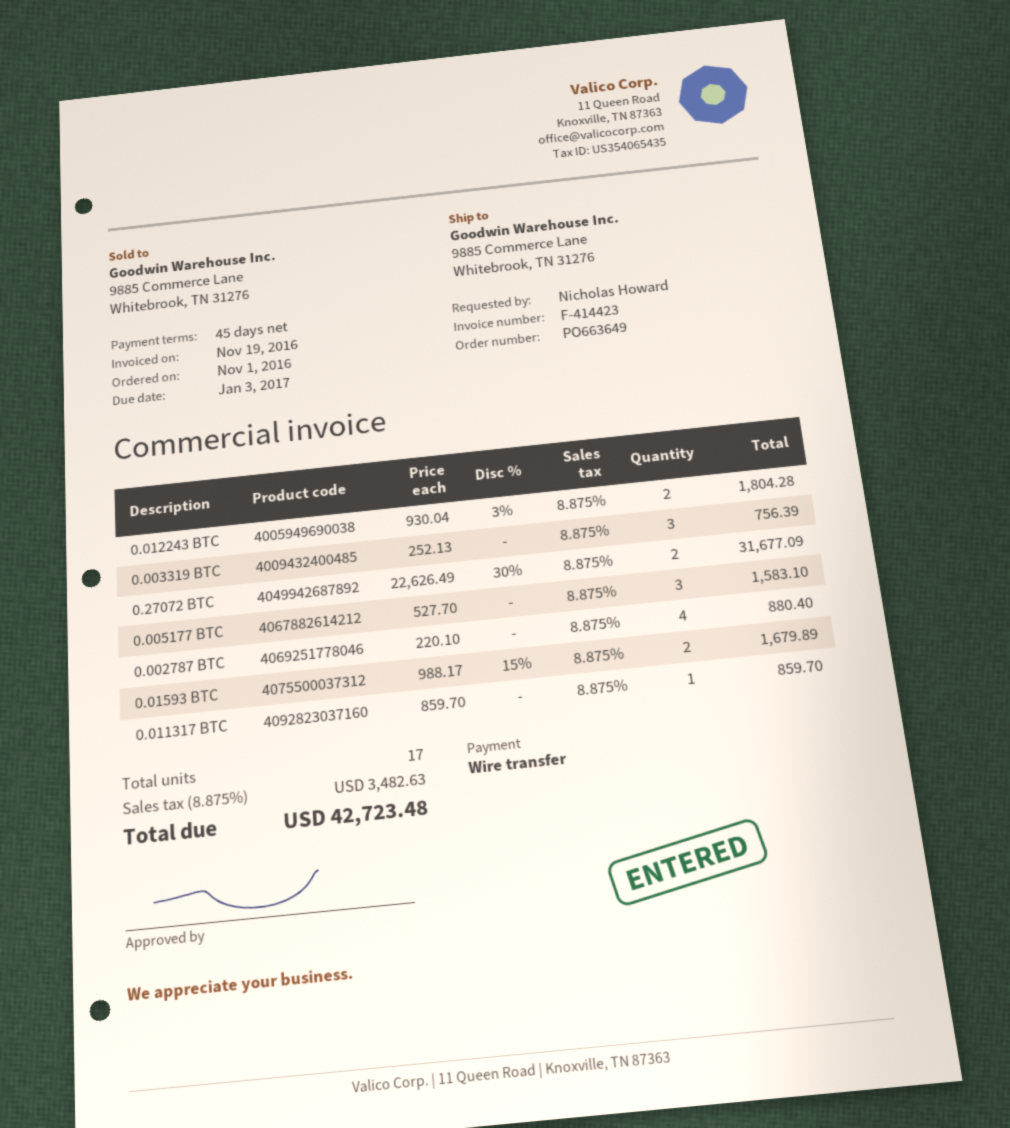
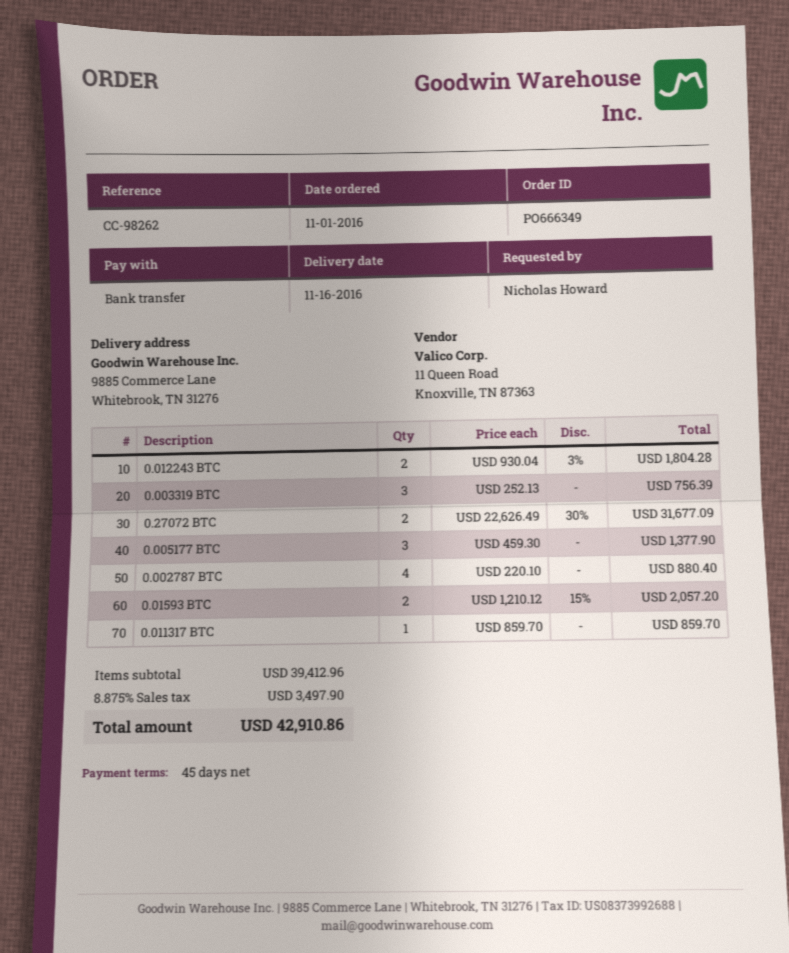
order number: PO663649 -> PO666349
0.005177 BTC: 3 x 527.70 = 1583.10 -> 3 x 459.30 = 1377.90
0.01593 BTC: 2 x 988.17 - 15% = 1679.89 -> 2 x 1210.12 - 15% = 2057.20
tax: 8.875% = 3482.63 -> 8.875% = 3497.90
total: 42723.48 -> 42910.86

